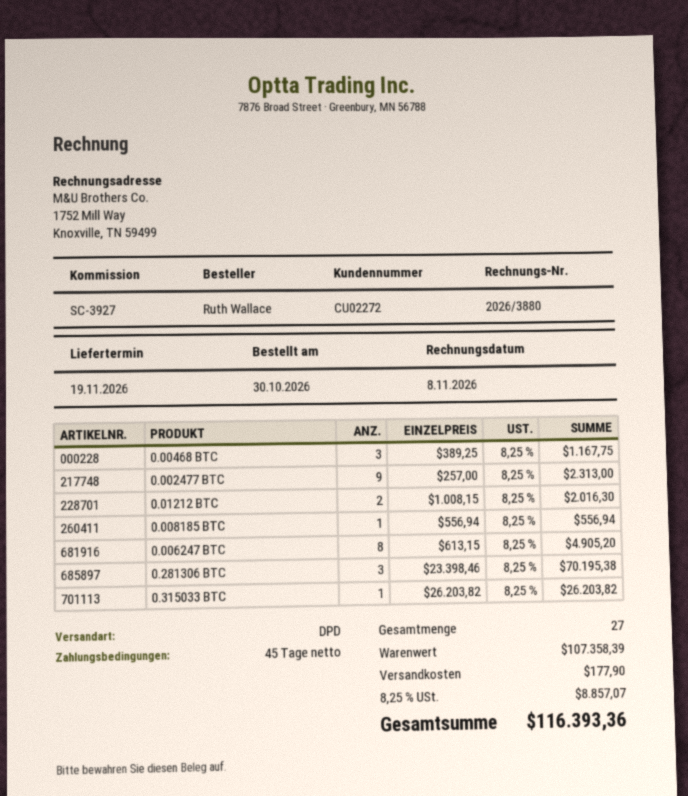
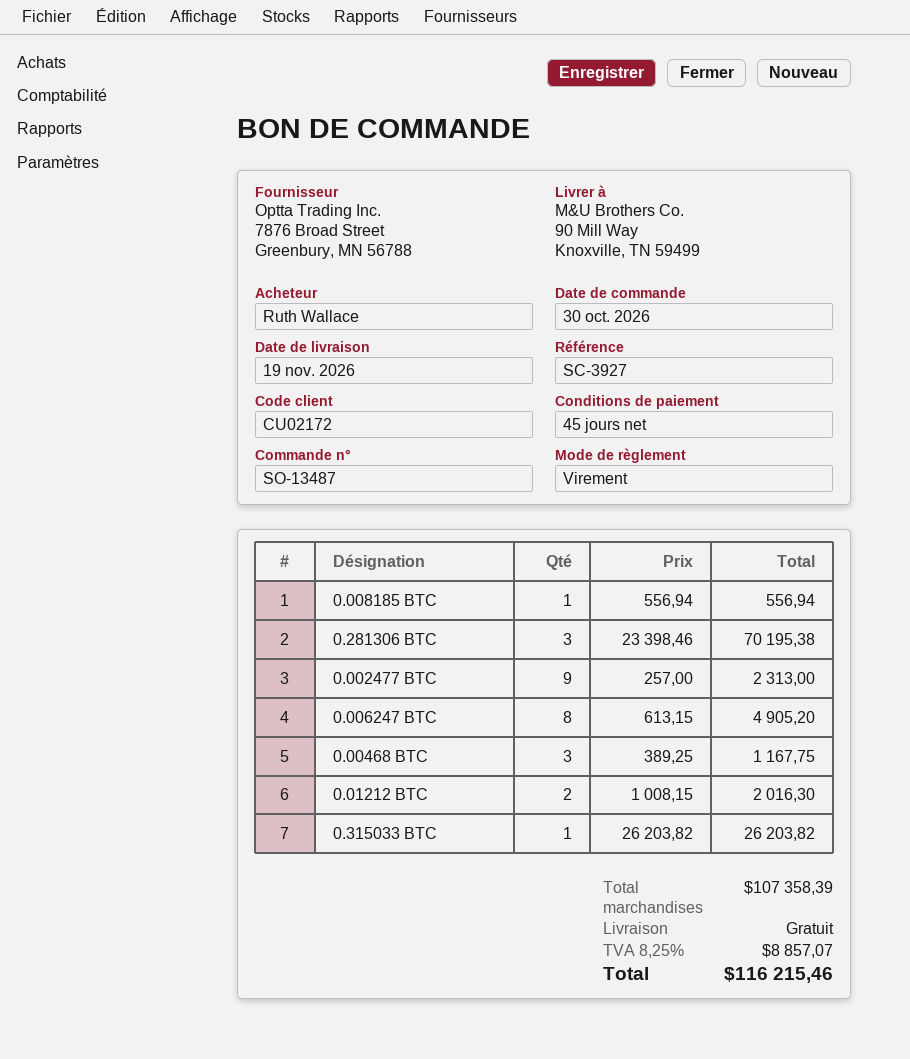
customer number: CU02272 -> CU02172
shipping: 177.90 -> 0.00
total: 116393.36 -> 116215.46

